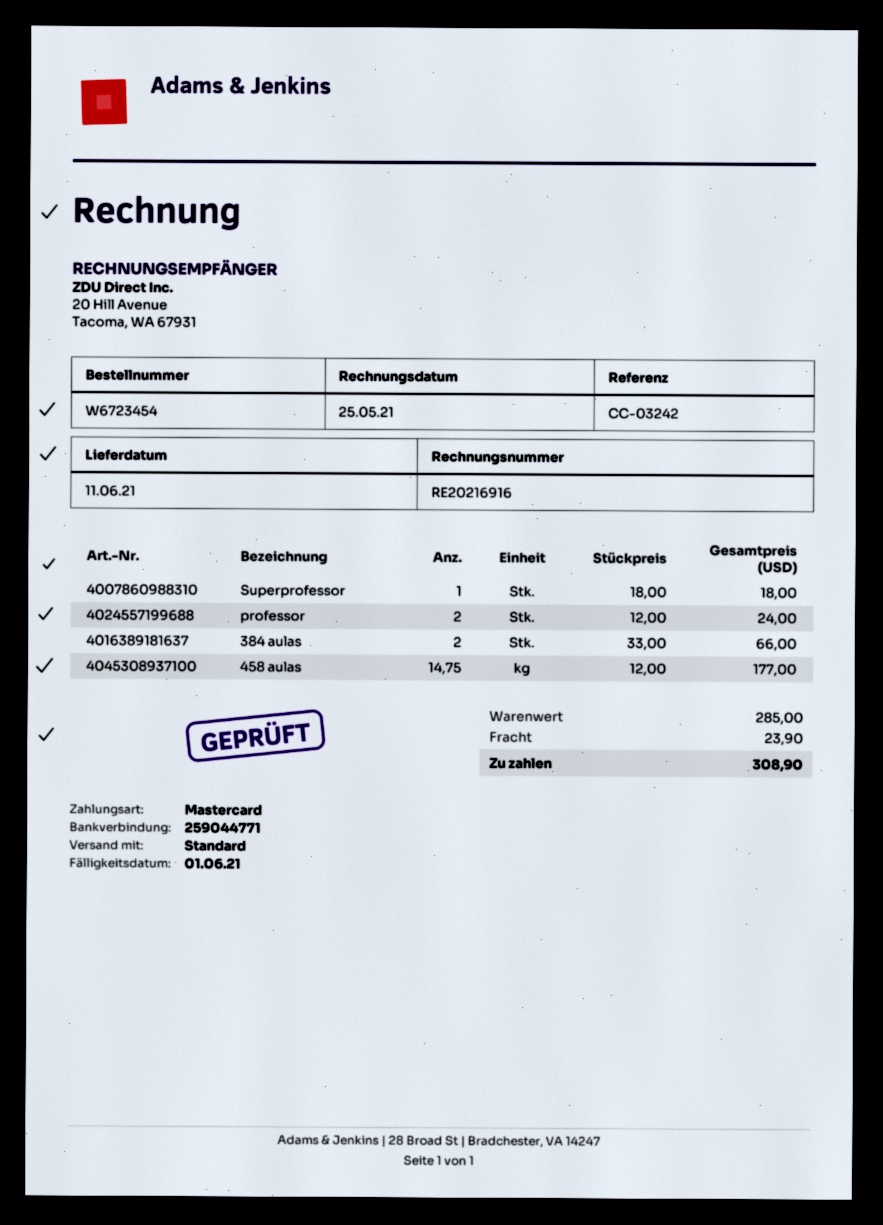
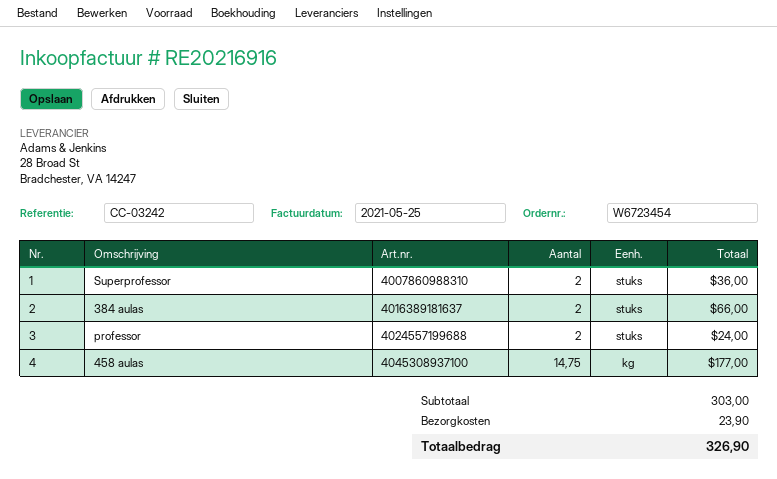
Superprofessor: 1 for 18.00 -> 2 for 36.00
subtotal: 285.00 -> 303.00
total: 308.90 -> 326.90

